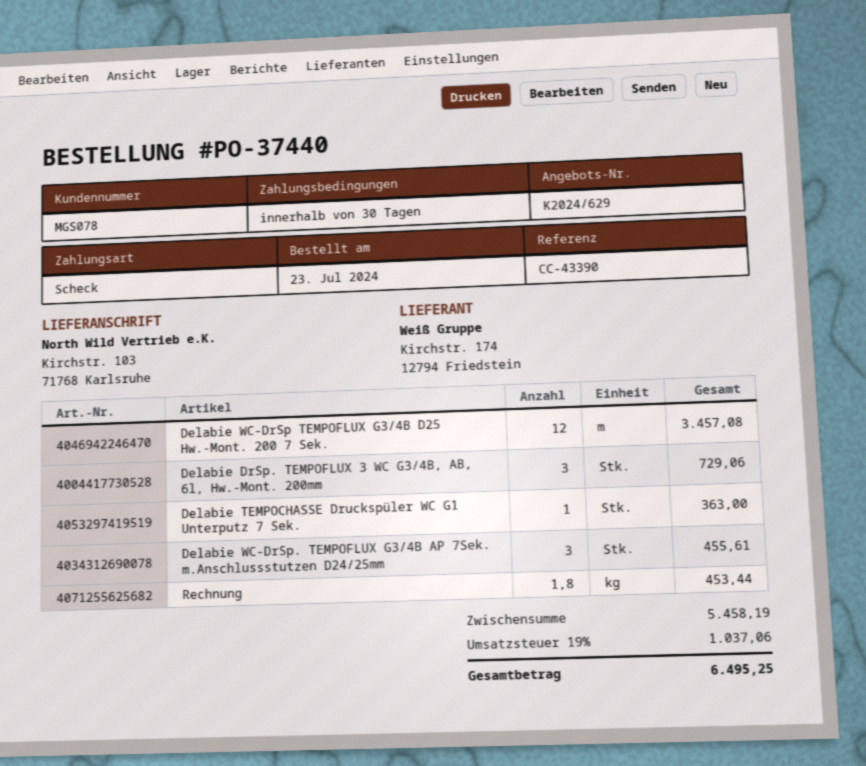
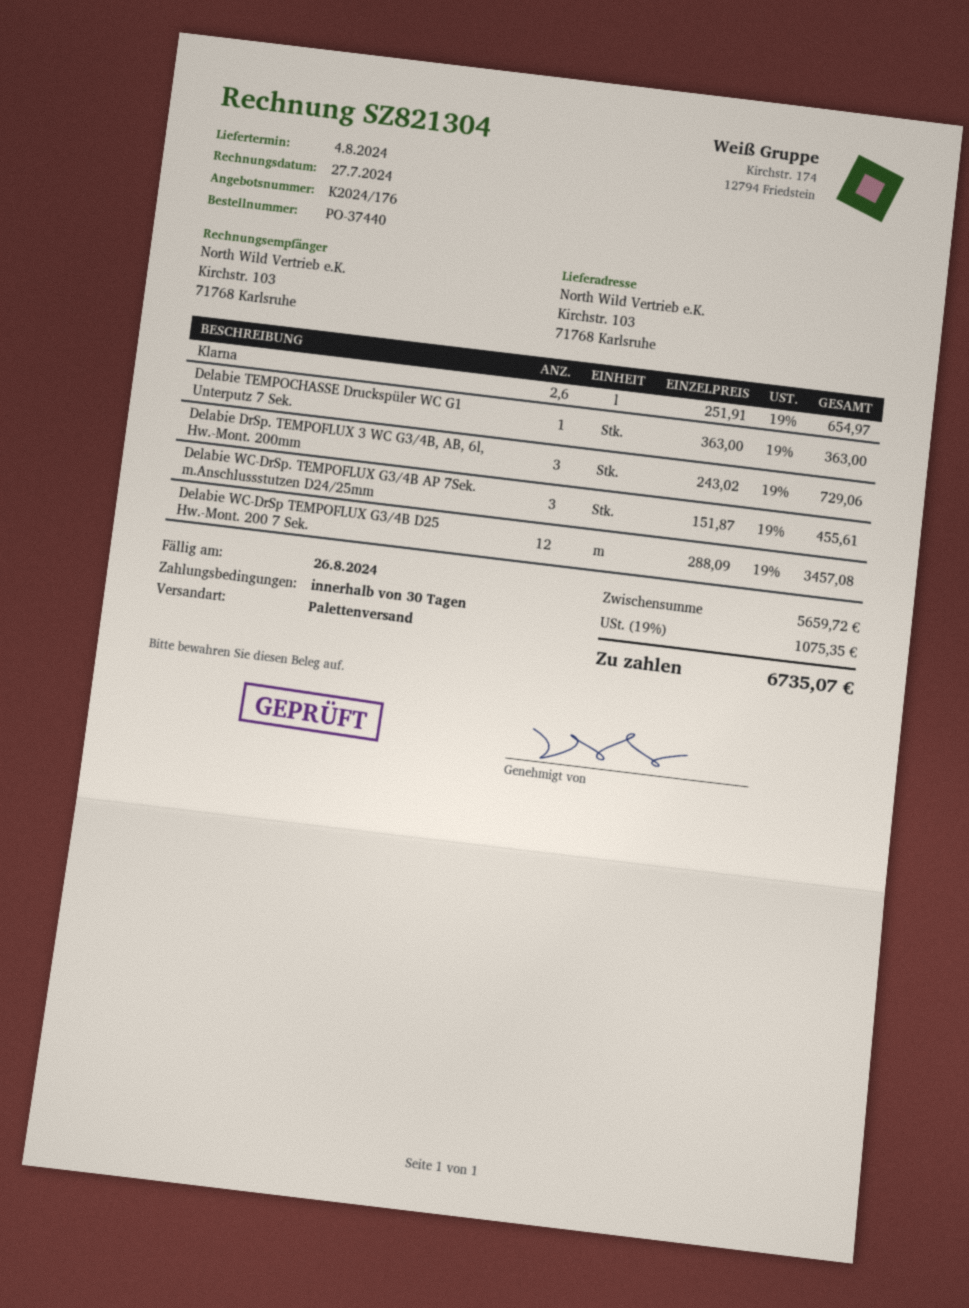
quote number: K2024/629 -> K2024/176
Rechnung: 1.8 for 453.44 -> none
Klarna: none -> 2.6 for 654.97
subtotal: 5458.19 -> 5659.72
tax: 19% = 1037.06 -> 19% = 1075.35
total: 6495.25 -> 6735.07

